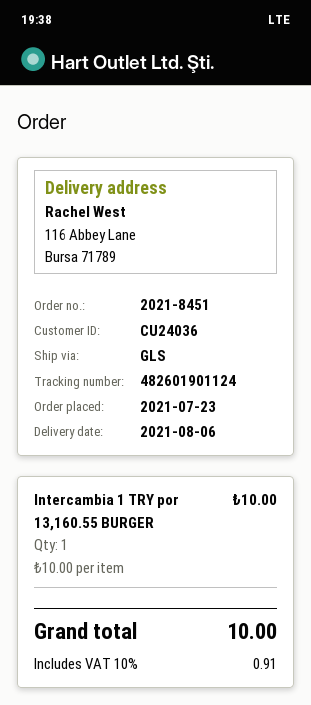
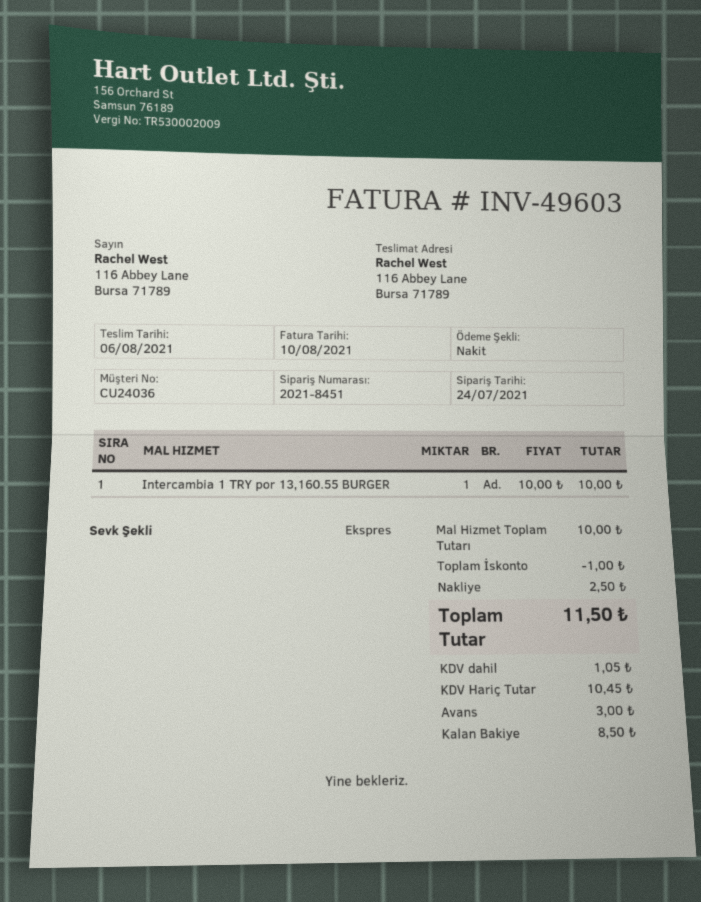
order date: 2021-07-23 -> 2021-07-24
shipping method: GLS -> express
discount: none -> 1.00
shipping: none -> 2.50
tax: 0.91 -> 1.05
total: 10.00 -> 11.50

